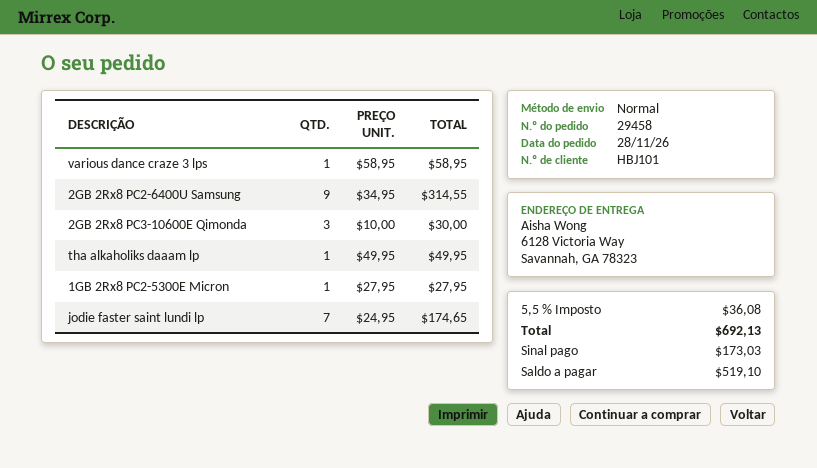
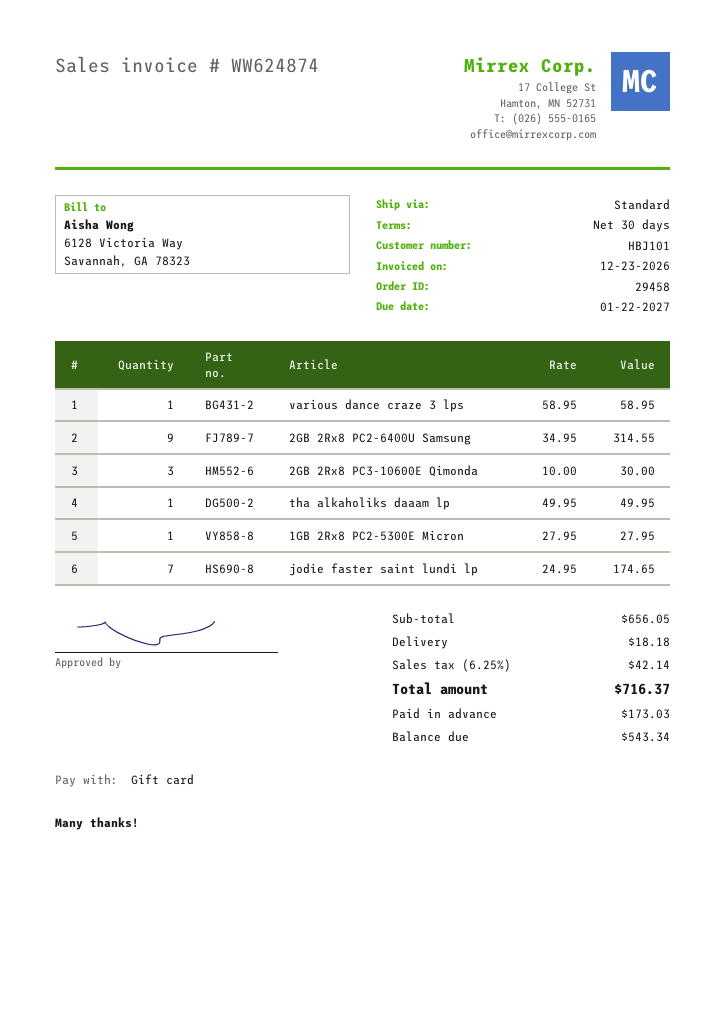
shipping: none -> 18.18
tax: 5.5% = 36.08 -> 6.25% = 42.14
total: 692.13 -> 716.37
balance: 519.10 -> 543.34

